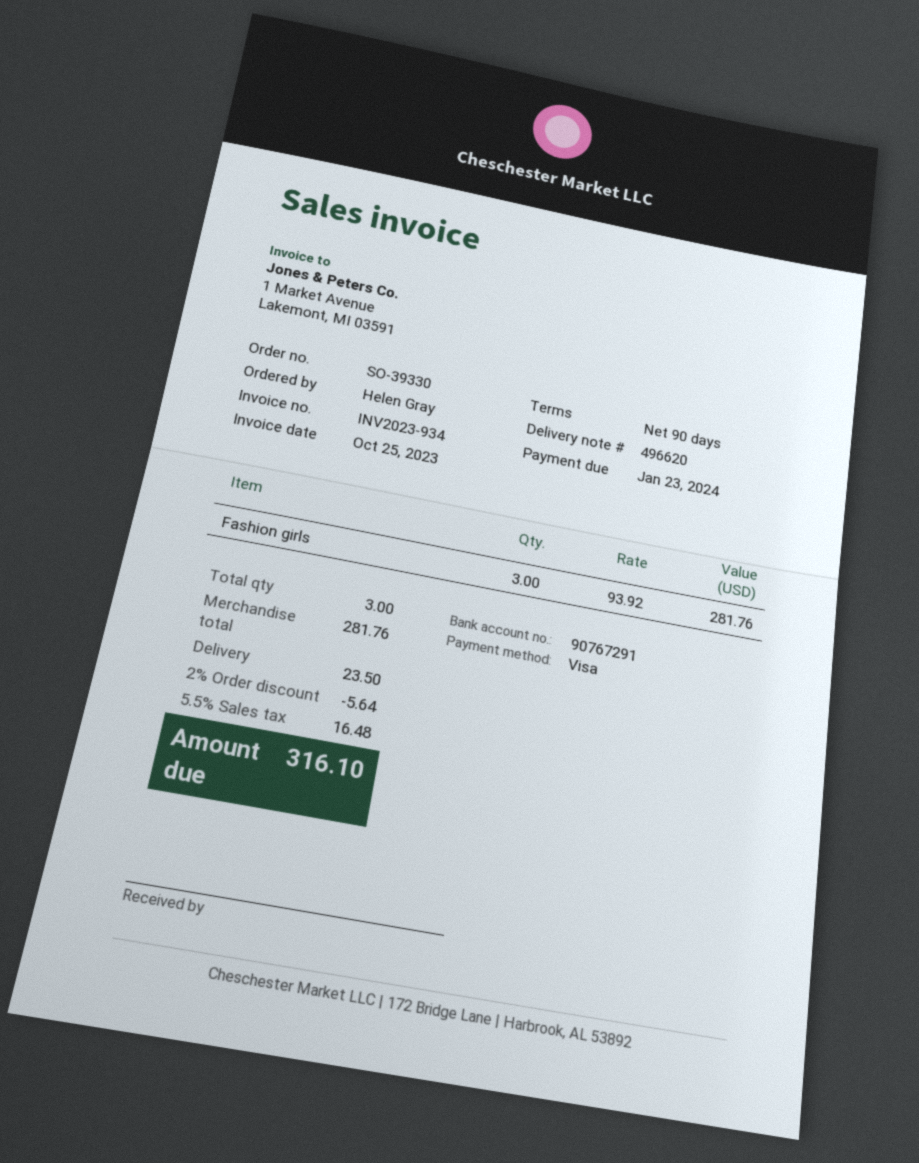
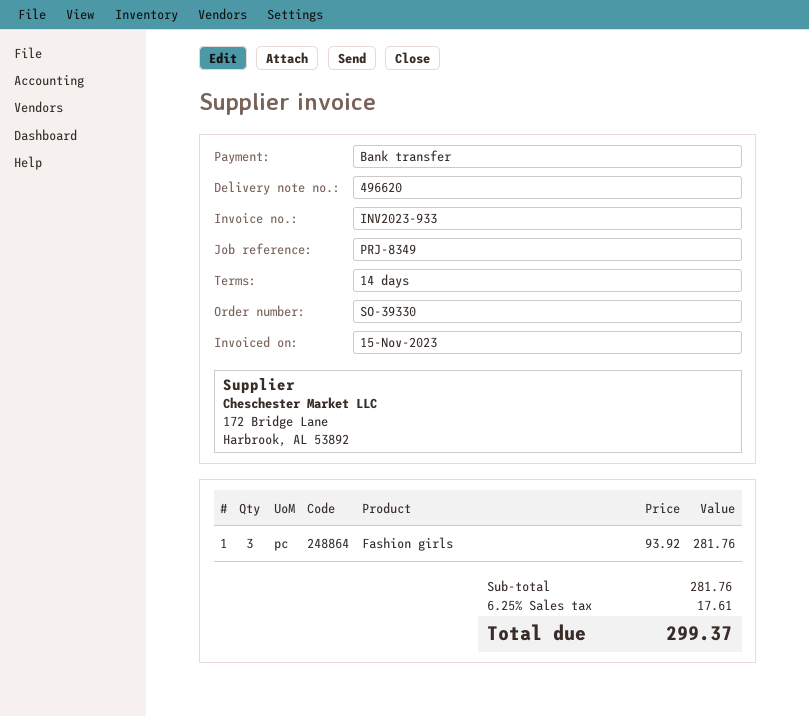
invoice number: INV2023-934 -> INV2023-933
invoice date: 2023-10-25 -> 2023-11-15
payment terms: 90 days -> 14 days
payment method: Visa -> bank transfer
discount: 2% = 5.64 -> none
shipping: 23.50 -> none
tax: 5.5% = 16.48 -> 6.25% = 17.61
total: 316.10 -> 299.37

